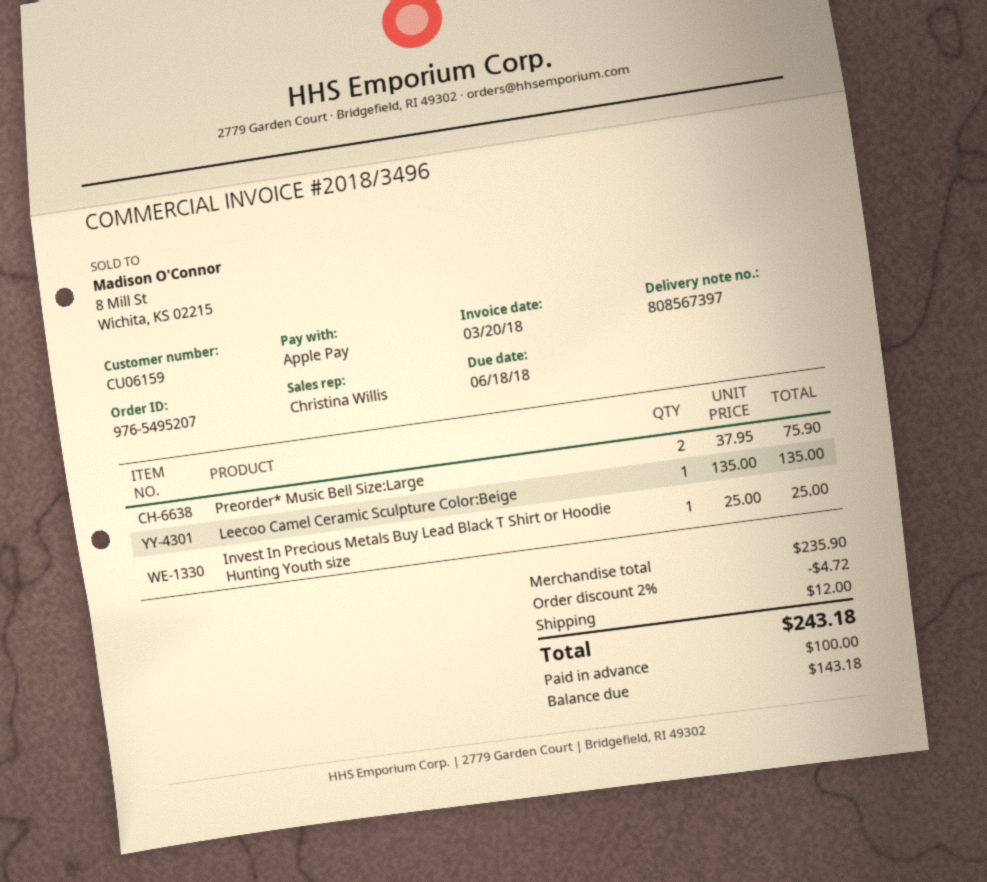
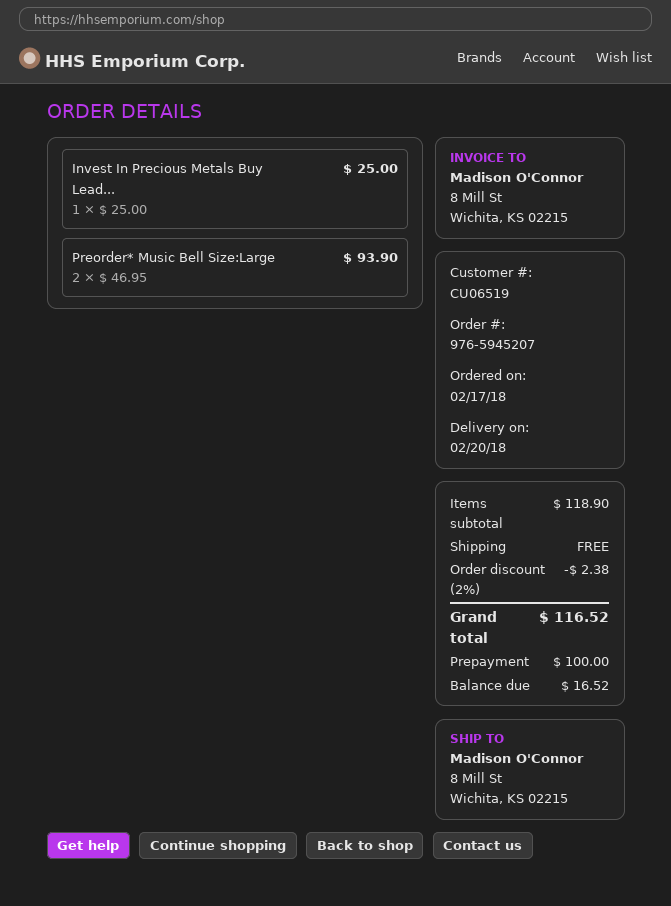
order number: 976-5495207 -> 976-5945207
customer number: CU06159 -> CU06519
Preorder* Music Bell Size:Large: 2 x 37.95 = 75.90 -> 2 x 46.95 = 93.90
Leecoo Camel Ceramic Sculpture Color:Beige: 1 x 135.00 = 135.00 -> none
subtotal: 235.90 -> 118.90
discount: 2% = 4.72 -> 2% = 2.38
shipping: 12.00 -> 0.00
total: 243.18 -> 116.52
balance: 143.18 -> 16.52

